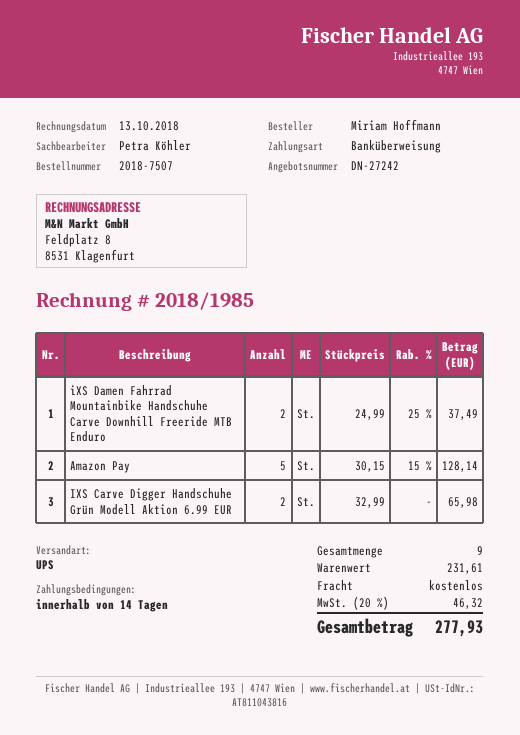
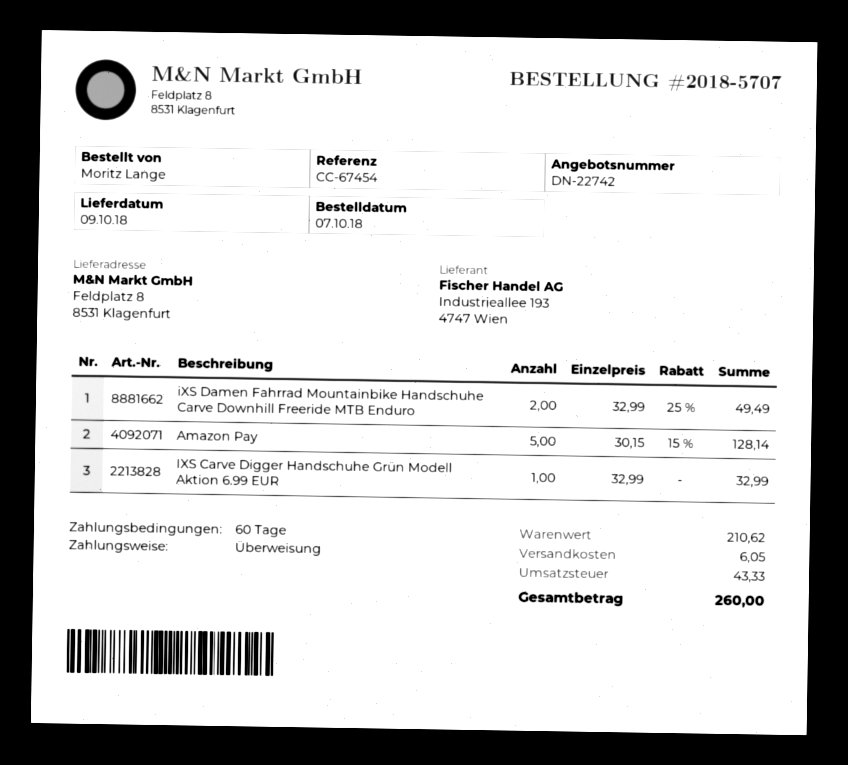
quote number: DN-27242 -> DN-22742
order number: 2018-7507 -> 2018-5707
payment terms: 14 days -> 60 days
ordered by: Miriam Hoffmann -> Moritz Lange
iXS Damen Fahrrad Mountainbike Handschuhe Carve Downhill Freeride MTB Enduro: 2 x 24.99 - 25% = 37.49 -> 2 x 32.99 - 25% = 49.49
IXS Carve Digger Handschuhe Grün Modell Aktion 6.99 EUR: 2 x 32.99 = 65.98 -> 1 x 32.99 = 32.99
subtotal: 231.61 -> 210.62
shipping: 0.00 -> 6.05
tax: 46.32 -> 43.33
total: 277.93 -> 260.00

